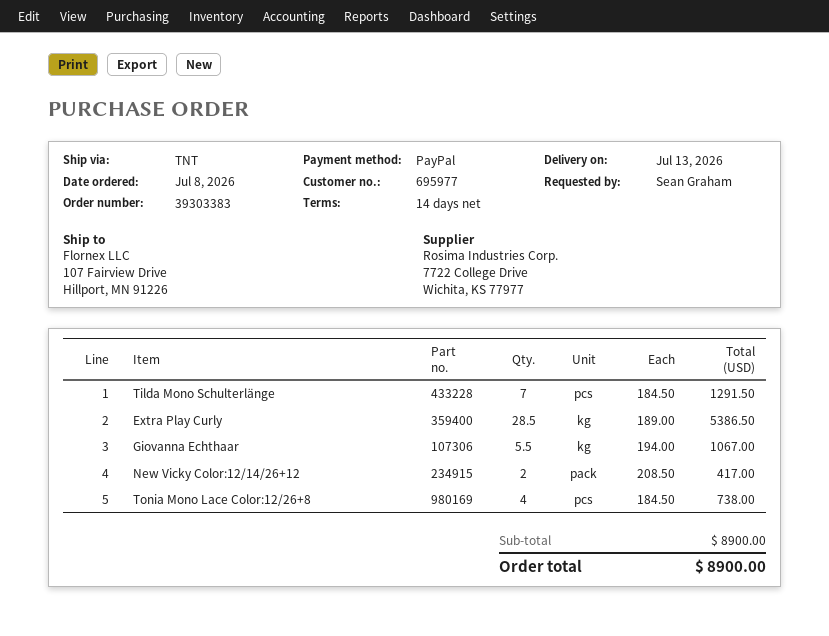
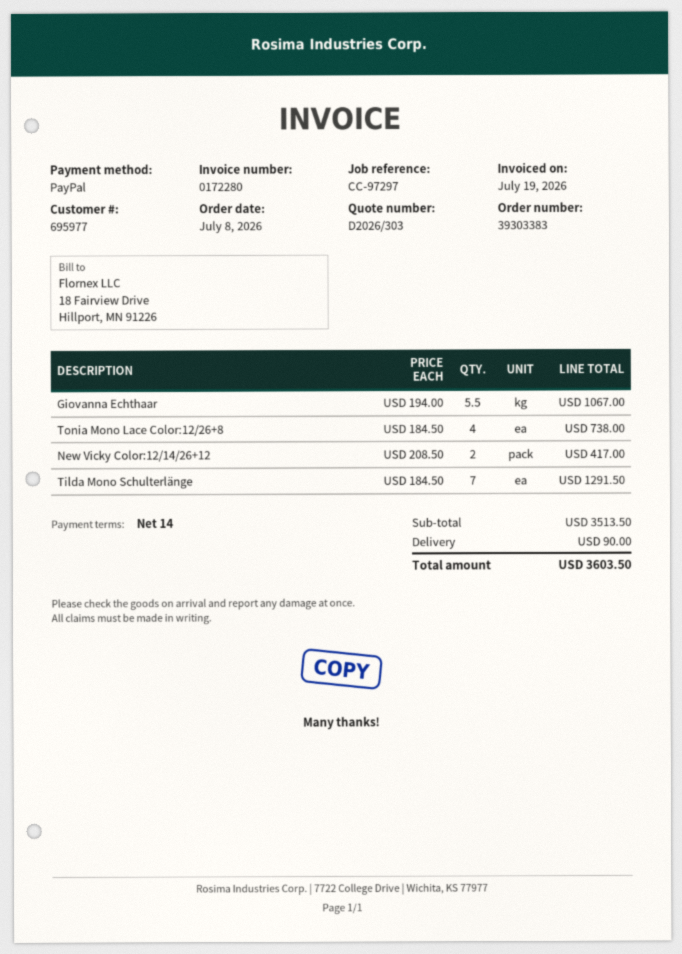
Extra Play Curly: 28.5 x 189.00 = 5386.50 -> none
subtotal: 8900.00 -> 3513.50
shipping: none -> 90.00
total: 8900.00 -> 3603.50

